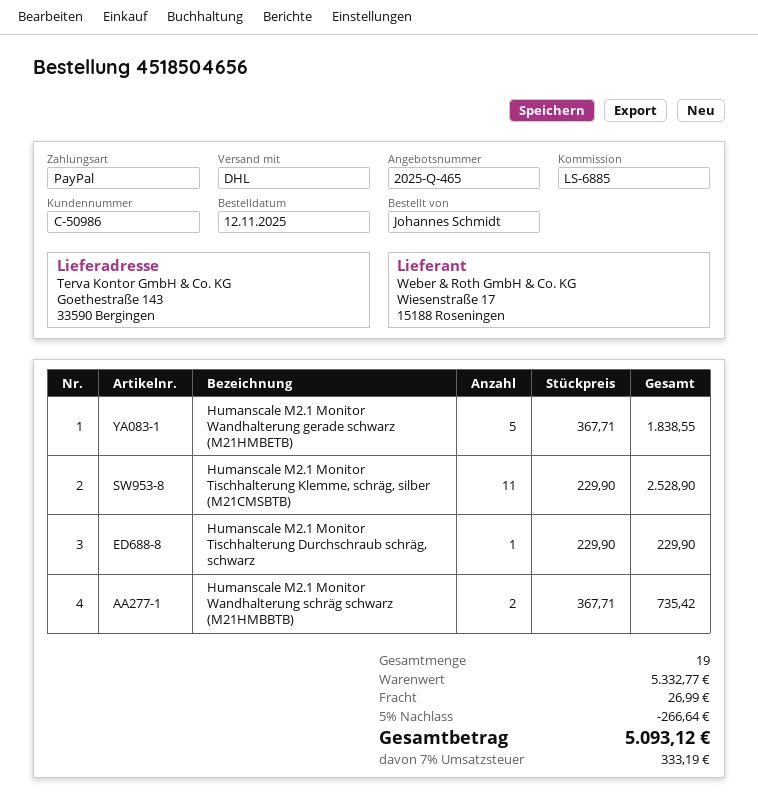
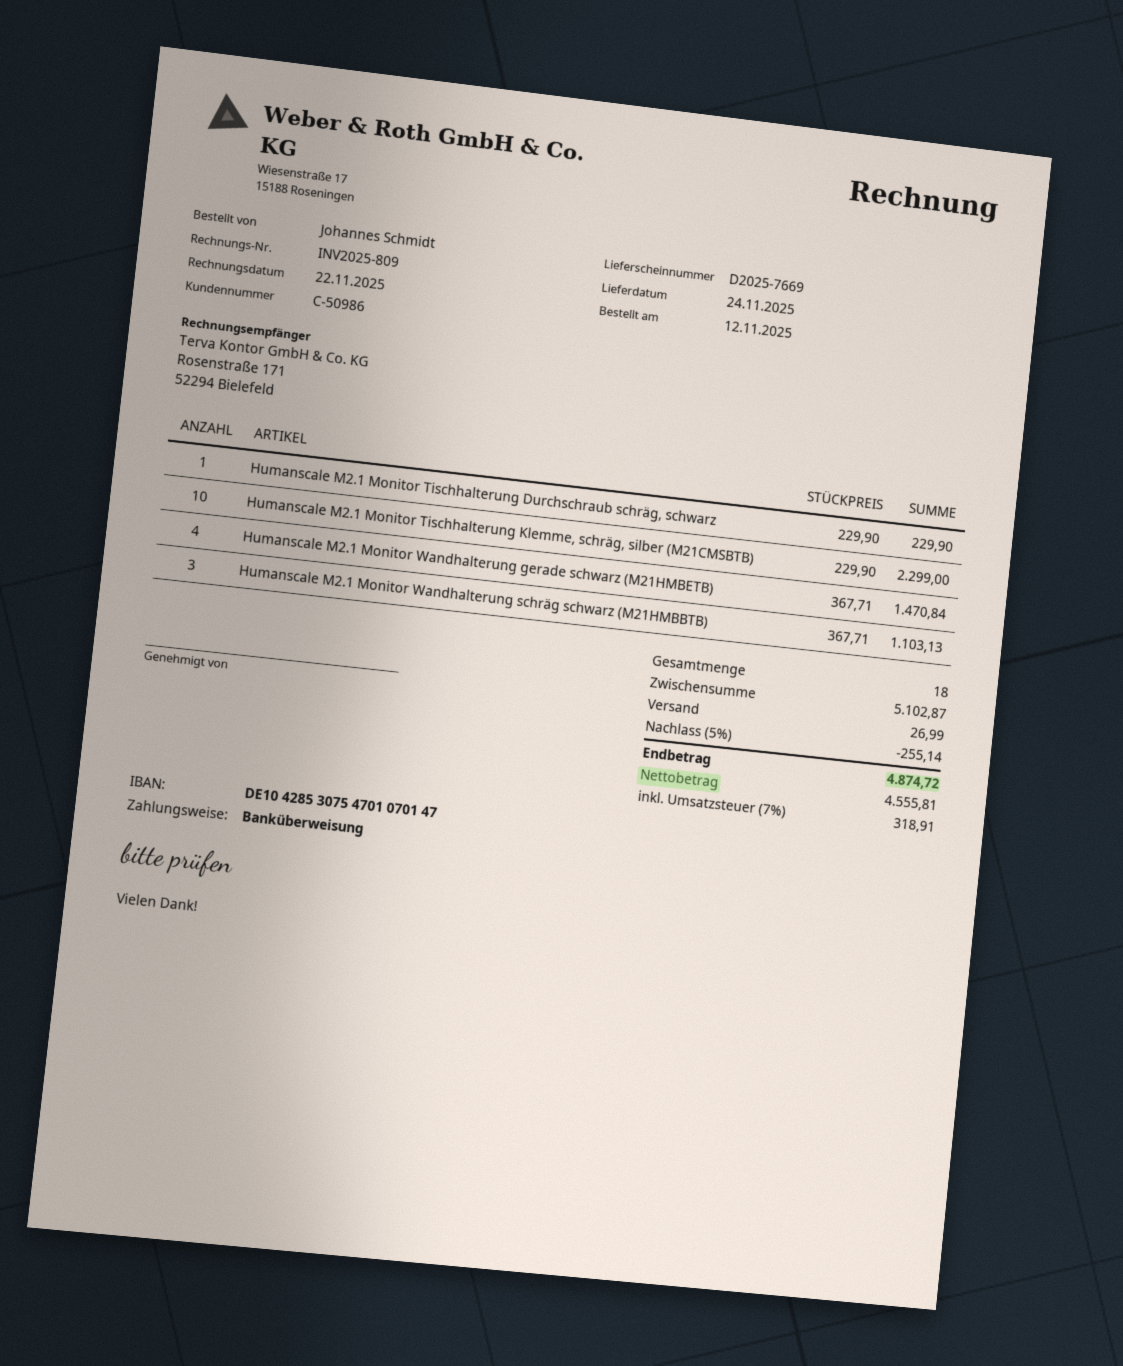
payment method: PayPal -> bank transfer
Humanscale M2.1 Monitor Wandhalterung gerade schwarz (M21HMBETB): 5 x 367.71 = 1838.55 -> 4 x 367.71 = 1470.84
Humanscale M2.1 Monitor Tischhalterung Klemme, schräg, silber (M21CMSBTB): 11 x 229.90 = 2528.90 -> 10 x 229.90 = 2299.00
Humanscale M2.1 Monitor Wandhalterung schräg schwarz (M21HMBBTB): 2 x 367.71 = 735.42 -> 3 x 367.71 = 1103.13
total quantity: 19 -> 18
subtotal: 5332.77 -> 5102.87
discount: 5% = 266.64 -> 5% = 255.14
tax: 7% = 333.19 -> 7% = 318.91
total: 5093.12 -> 4874.72

